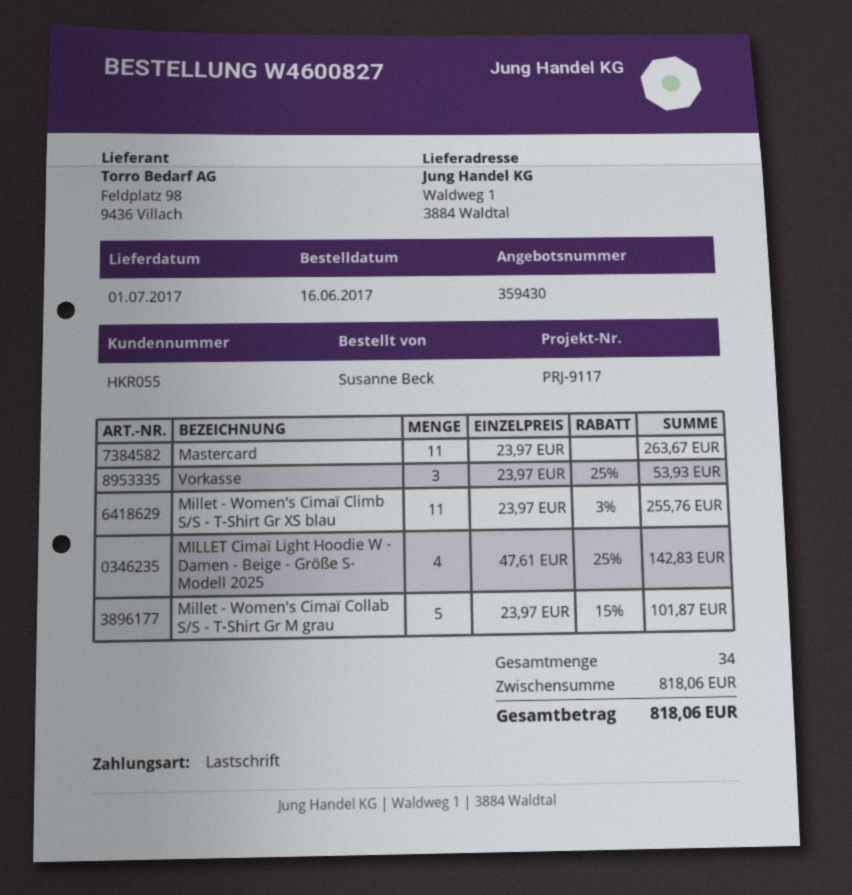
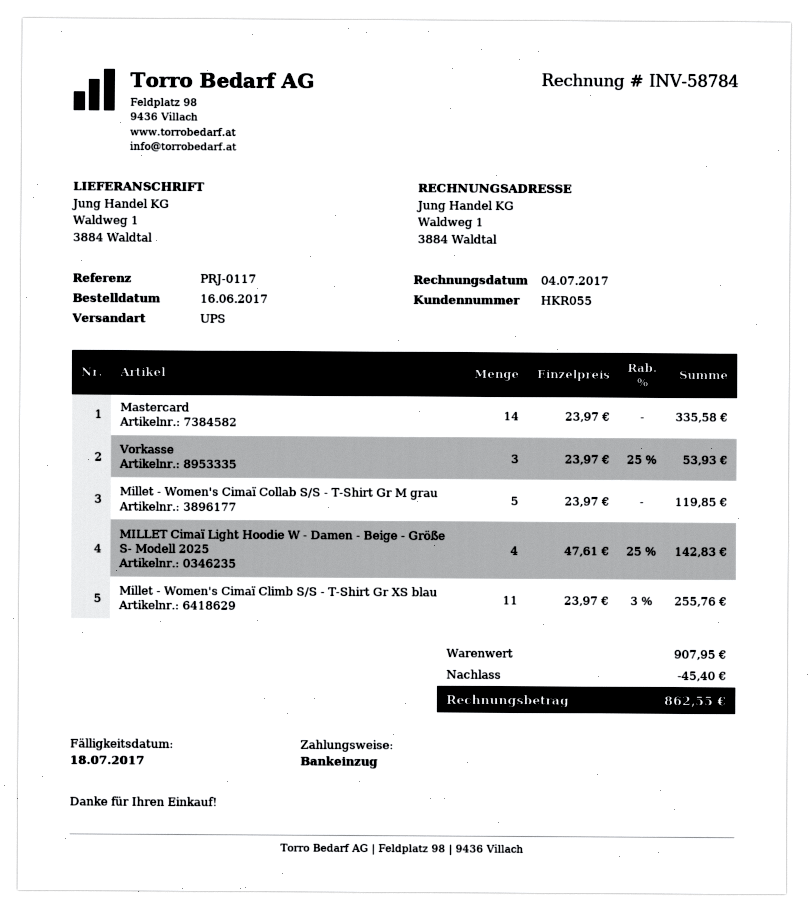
reference: PRJ-9117 -> PRJ-0117
Mastercard: 11 x 23.97 = 263.67 -> 14 x 23.97 = 335.58
Millet - Women's Cimaï Collab S/S - T-Shirt Gr M grau: 5 x 23.97 - 15% = 101.87 -> 5 x 23.97 = 119.85
subtotal: 818.06 -> 907.95
discount: none -> 45.40
total: 818.06 -> 862.55

